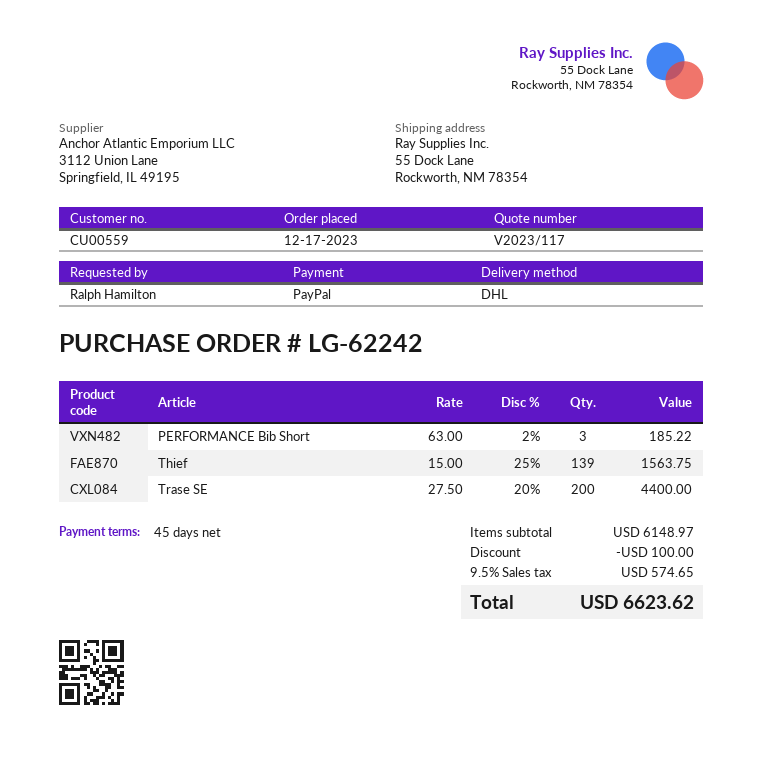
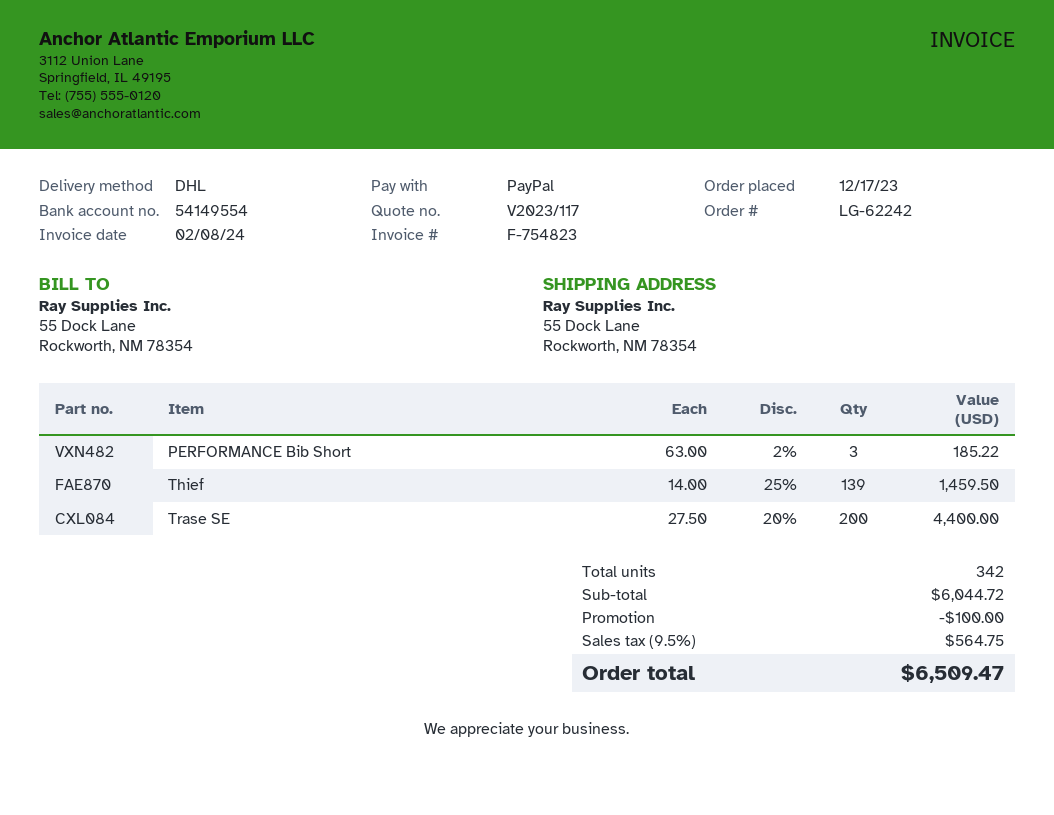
Thief: 139 x 15.00 - 25% = 1563.75 -> 139 x 14.00 - 25% = 1459.50
subtotal: 6148.97 -> 6044.72
tax: 9.5% = 574.65 -> 9.5% = 564.75
total: 6623.62 -> 6509.47

